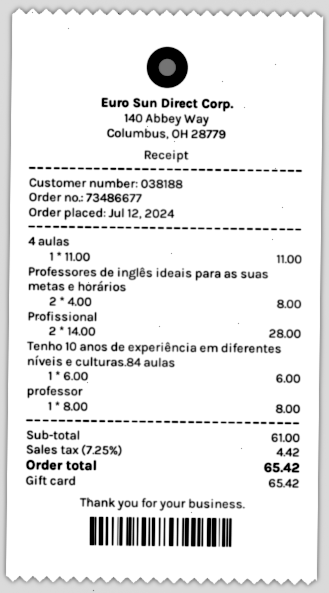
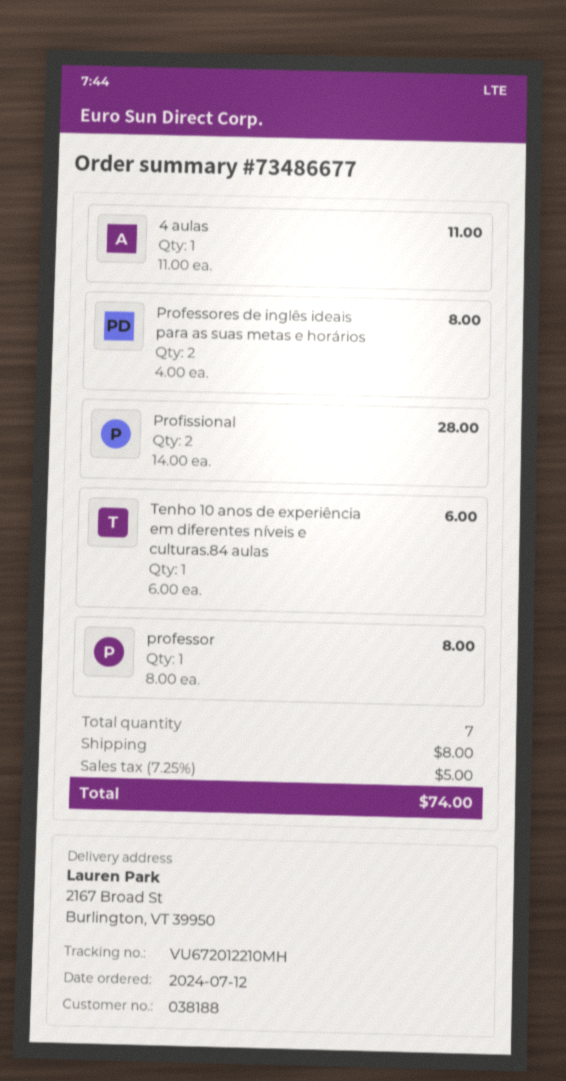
shipping: none -> 8.00
tax: 7.25% = 4.42 -> 7.25% = 5.00
total: 65.42 -> 74.00

